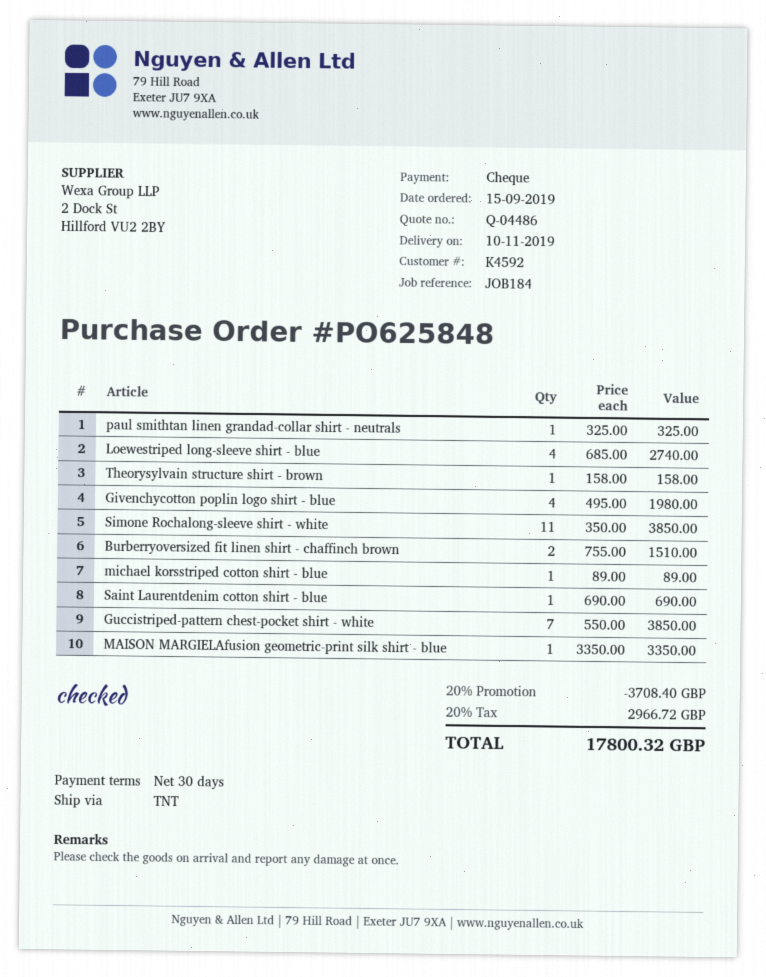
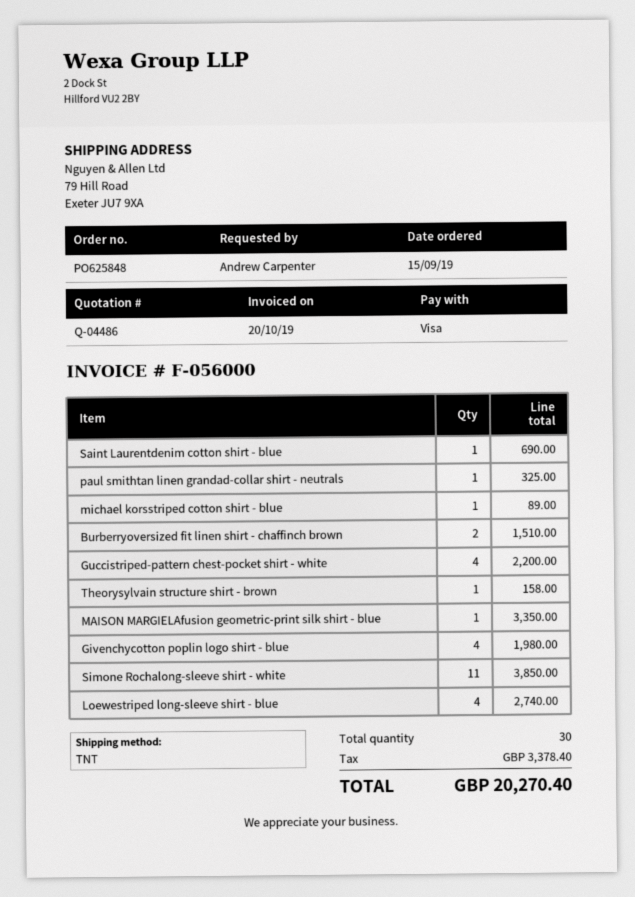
payment method: cheque -> Visa
Guccistriped-pattern chest-pocket shirt - white: 7 for 3850.00 -> 4 for 2200.00
discount: 20% = 3708.40 -> none
tax: 2966.72 -> 3378.40
total: 17800.32 -> 20270.40

